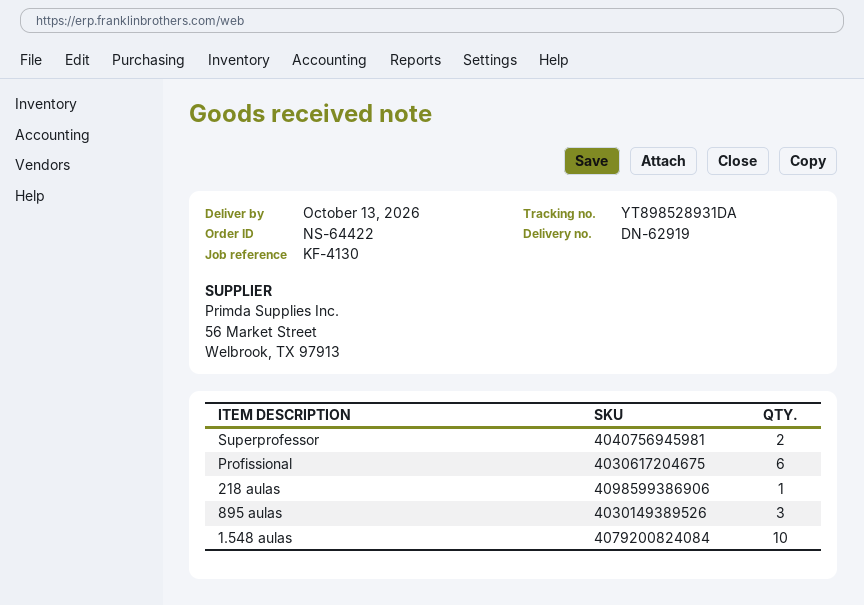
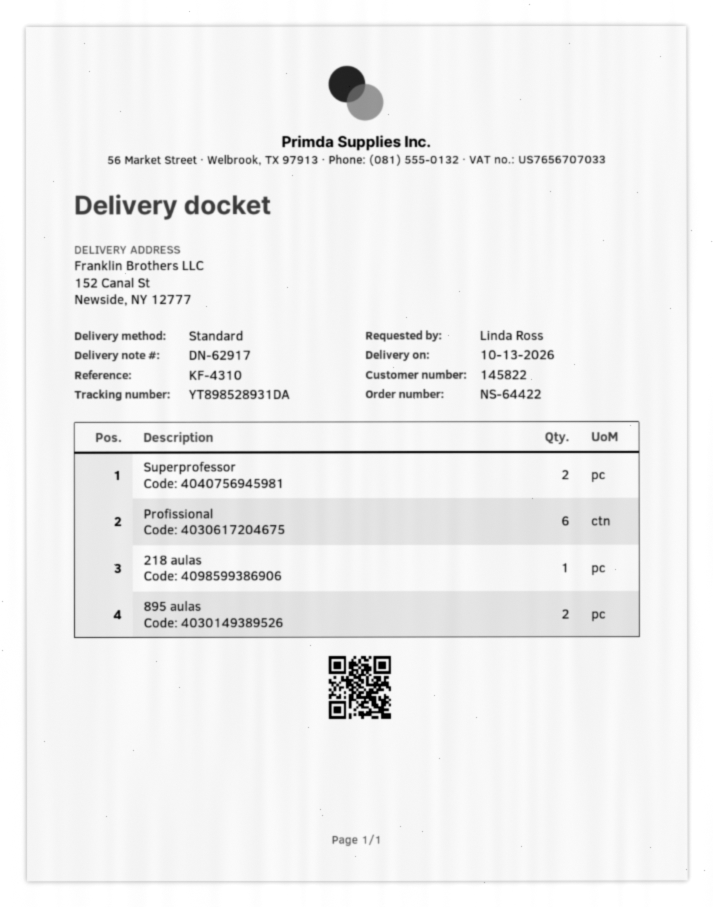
delivery note number: DN-62919 -> DN-62917
reference: KF-4130 -> KF-4310
895 aulas: 3 -> 2
1.548 aulas: 10 -> none

